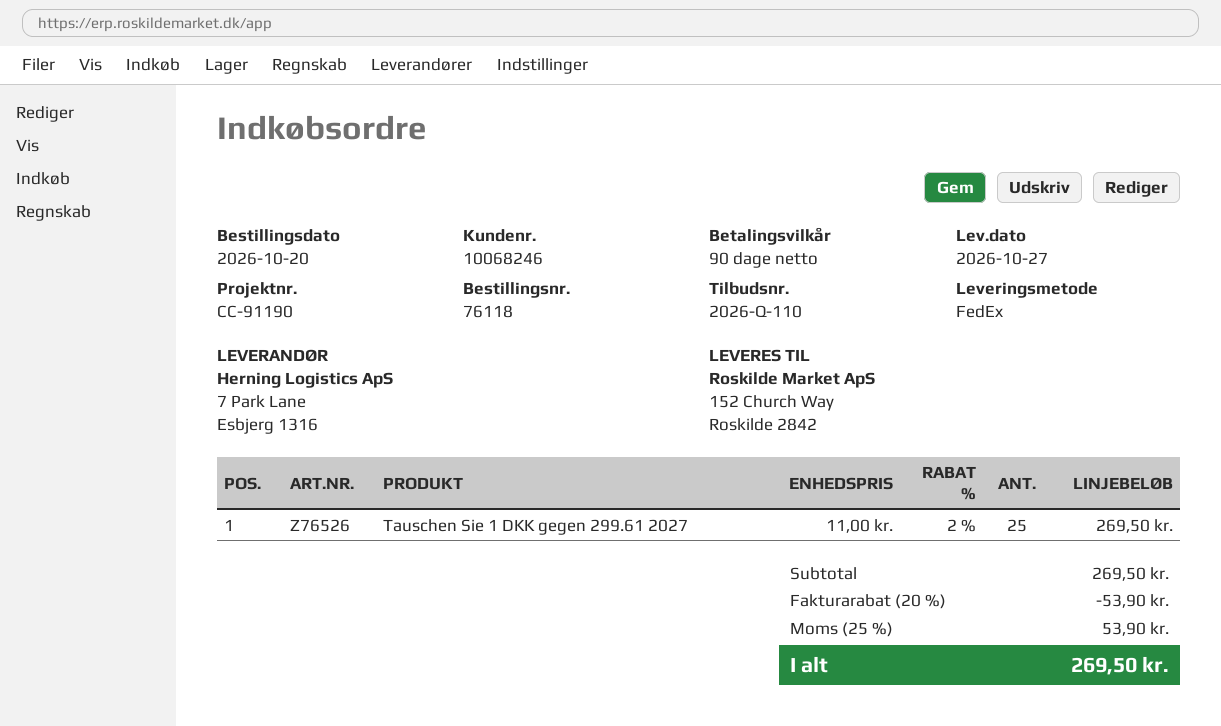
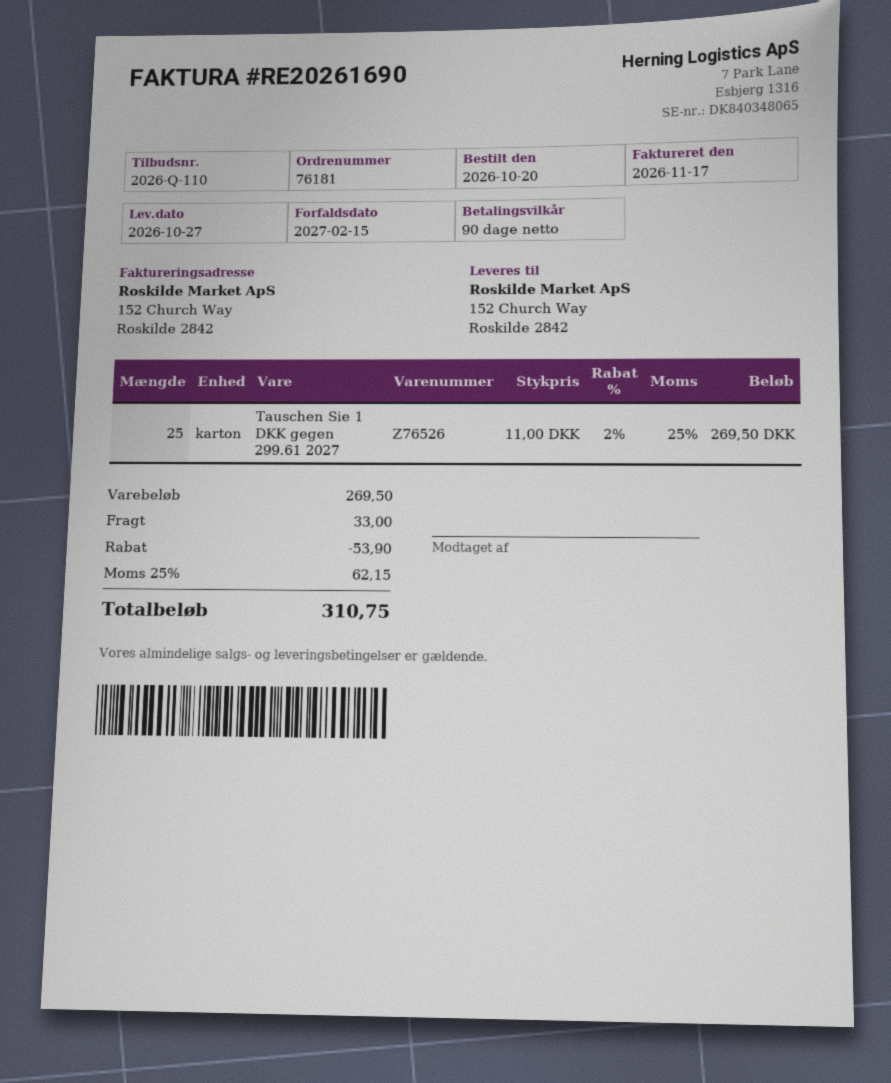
order number: 76118 -> 76181
shipping: none -> 33.00
tax: 25% = 53.90 -> 25% = 62.15
total: 269.50 -> 310.75

